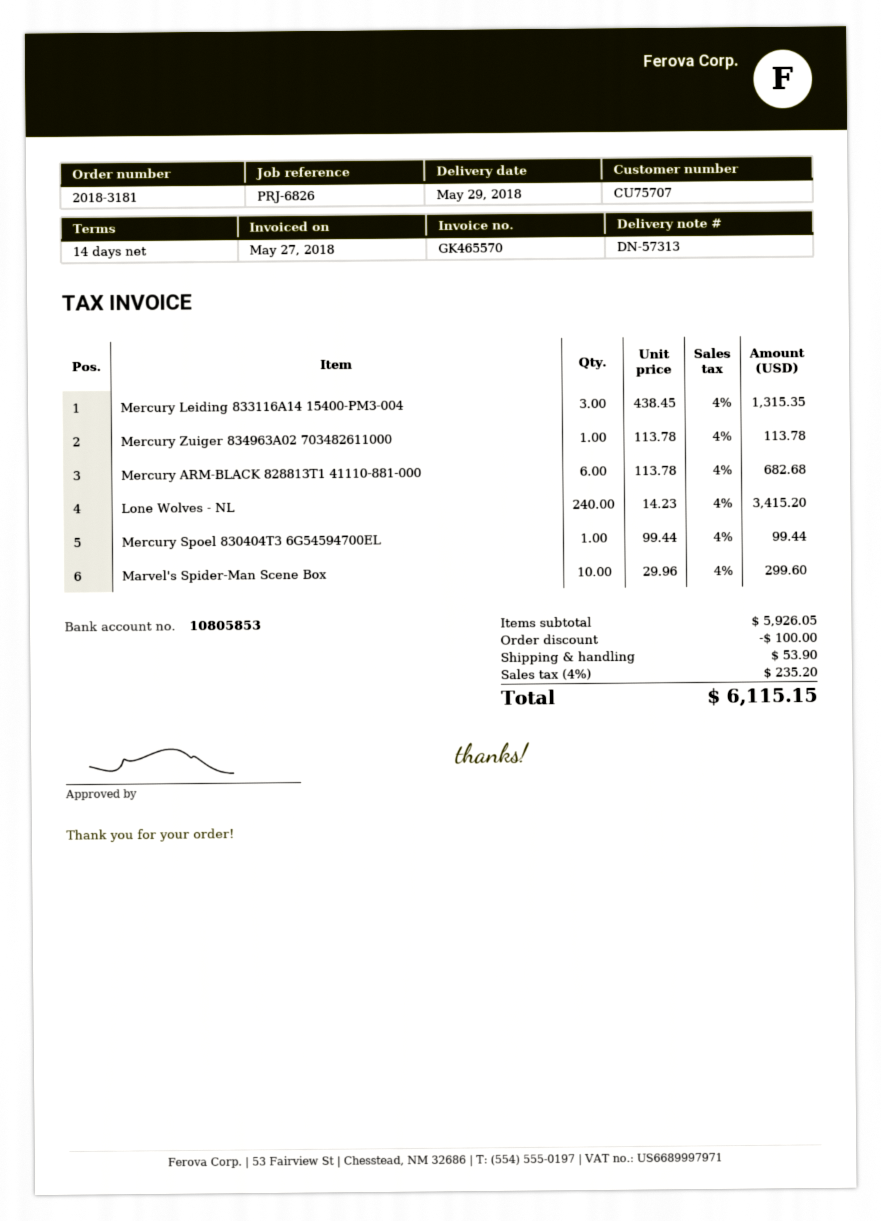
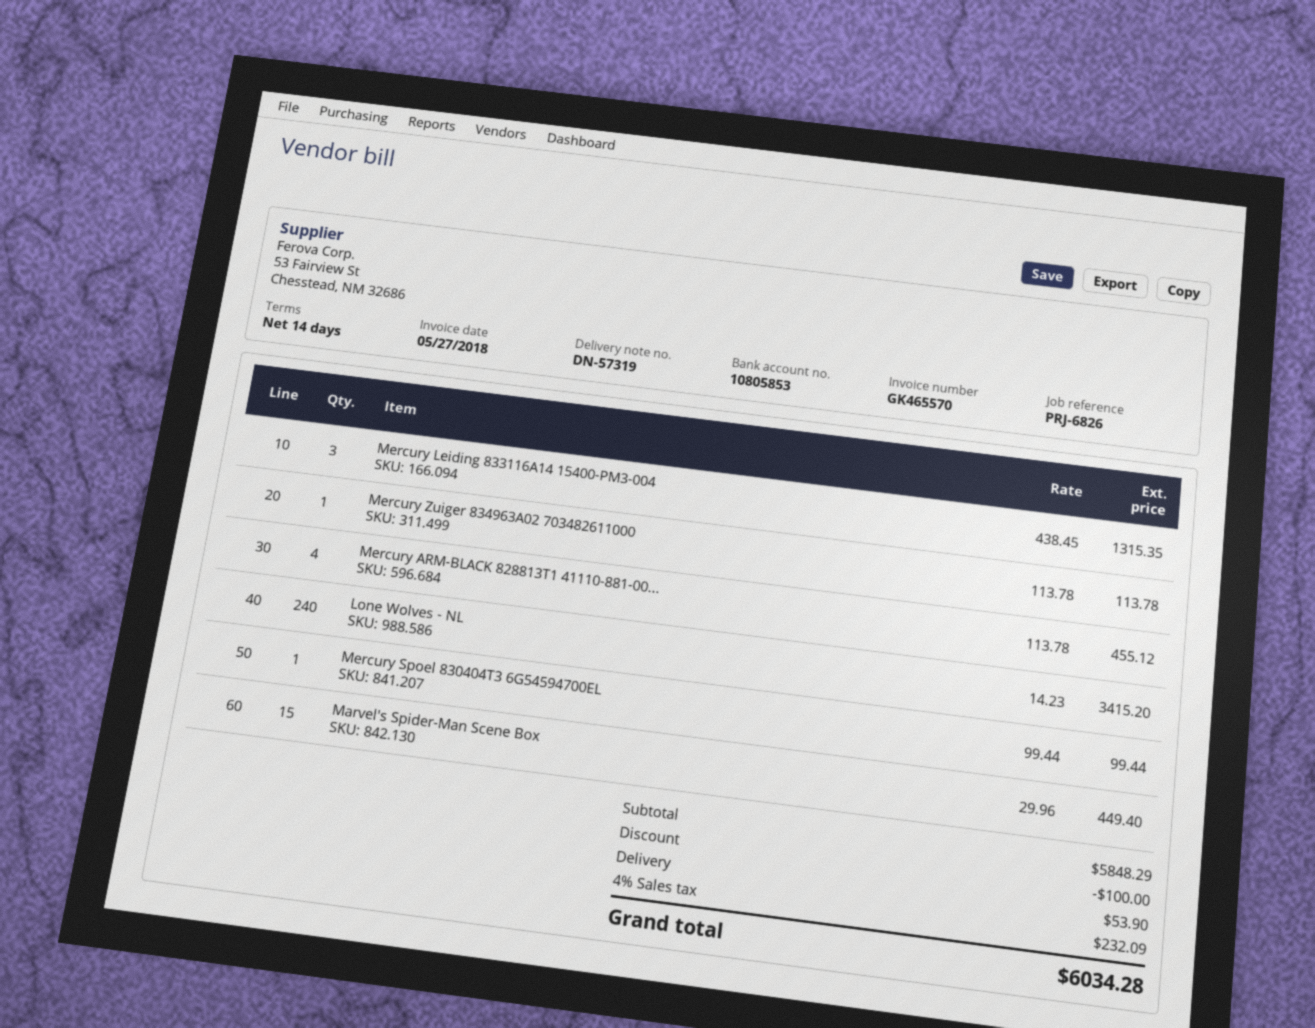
delivery note number: DN-57313 -> DN-57319
Mercury ARM-BLACK 828813T1 41110-881-000: 6 x 113.78 = 682.68 -> 4 x 113.78 = 455.12
Marvel's Spider-Man Scene Box: 10 x 29.96 = 299.60 -> 15 x 29.96 = 449.40
subtotal: 5926.05 -> 5848.29
tax: 4% = 235.20 -> 4% = 232.09
total: 6115.15 -> 6034.28

